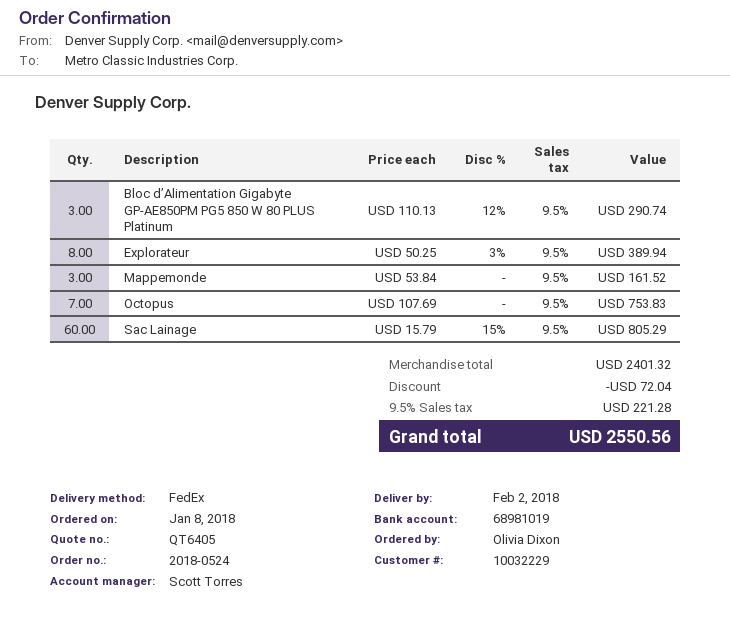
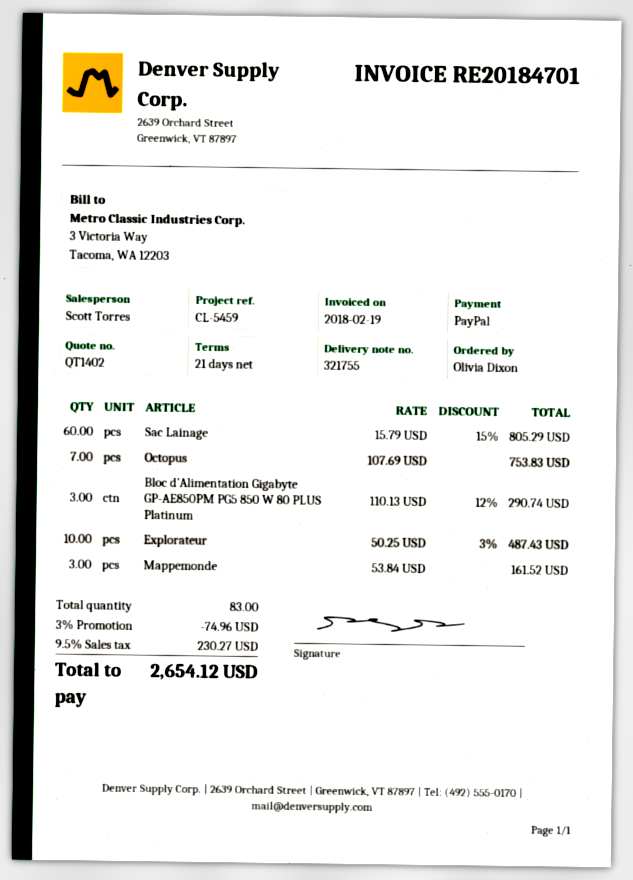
quote number: QT6405 -> QT1402
Explorateur: 8 x 50.25 - 3% = 389.94 -> 10 x 50.25 - 3% = 487.43
discount: 72.04 -> 74.96
tax: 9.5% = 221.28 -> 9.5% = 230.27
total: 2550.56 -> 2654.12

